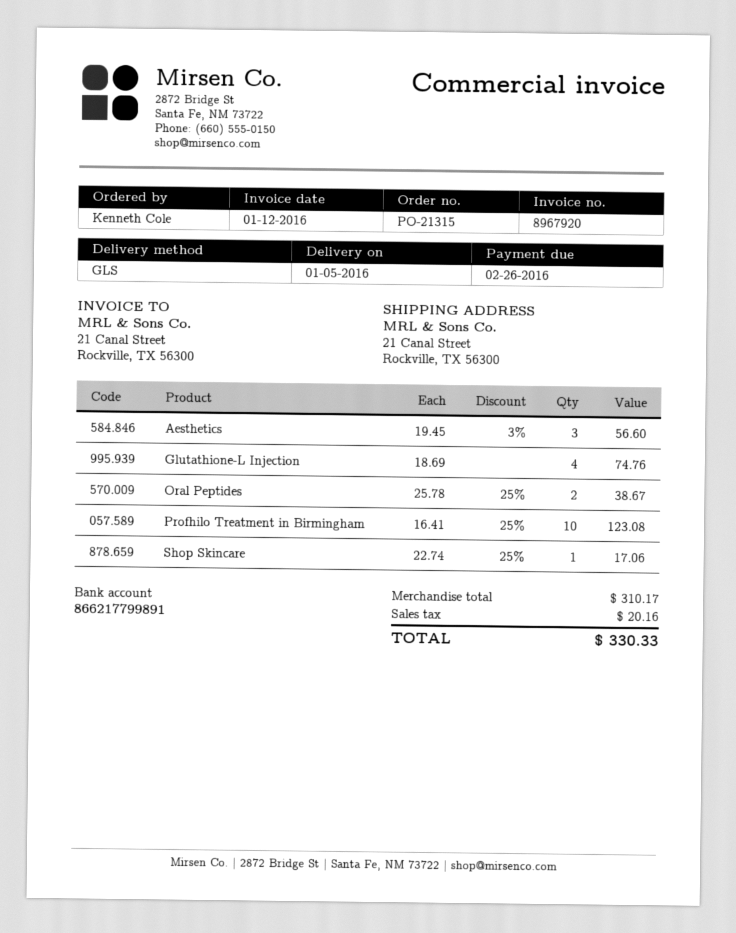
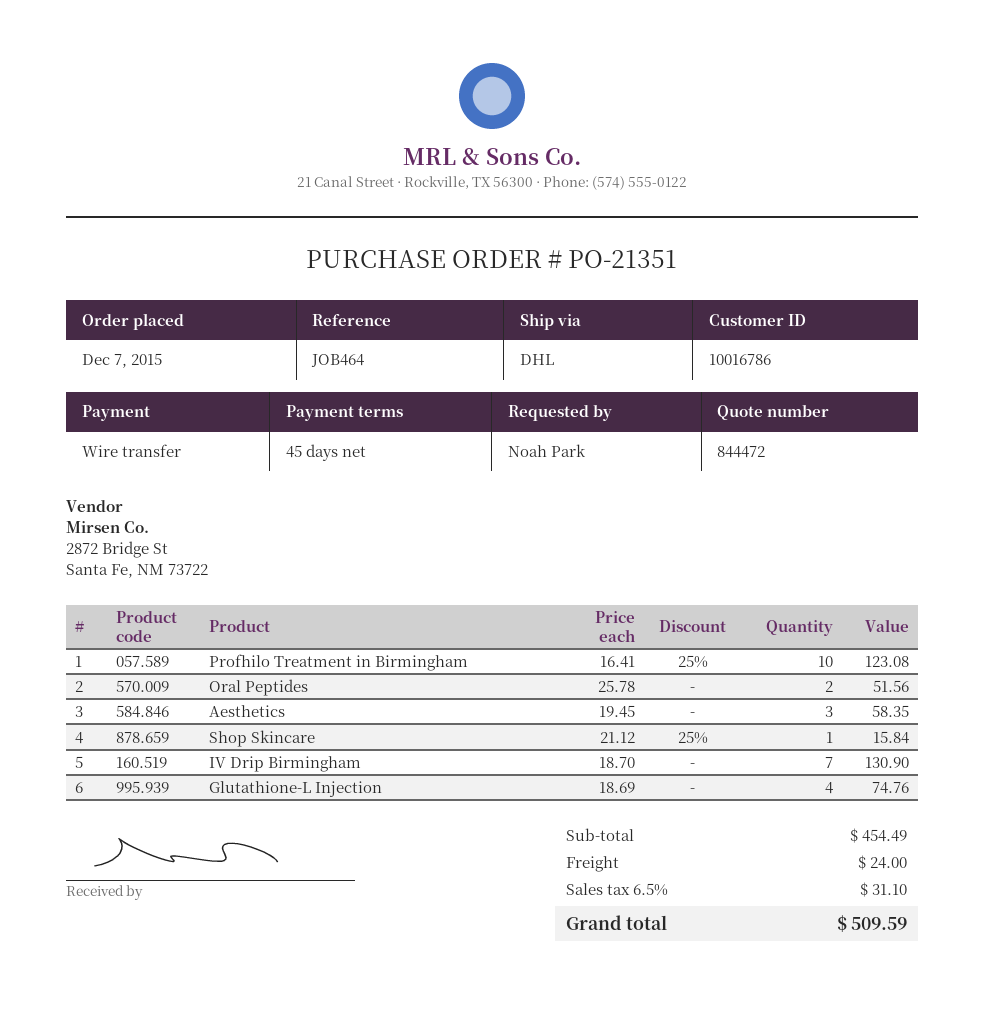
order number: PO-21315 -> PO-21351
ordered by: Kenneth Cole -> Noah Park
shipping method: GLS -> DHL
Aesthetics: 3 x 19.45 - 3% = 56.60 -> 3 x 19.45 = 58.35
Oral Peptides: 2 x 25.78 - 25% = 38.67 -> 2 x 25.78 = 51.56
Shop Skincare: 1 x 22.74 - 25% = 17.06 -> 1 x 21.12 - 25% = 15.84
IV Drip Birmingham: none -> 7 x 18.70 = 130.90
subtotal: 310.17 -> 454.49
shipping: none -> 24.00
tax: 20.16 -> 31.10
total: 330.33 -> 509.59

